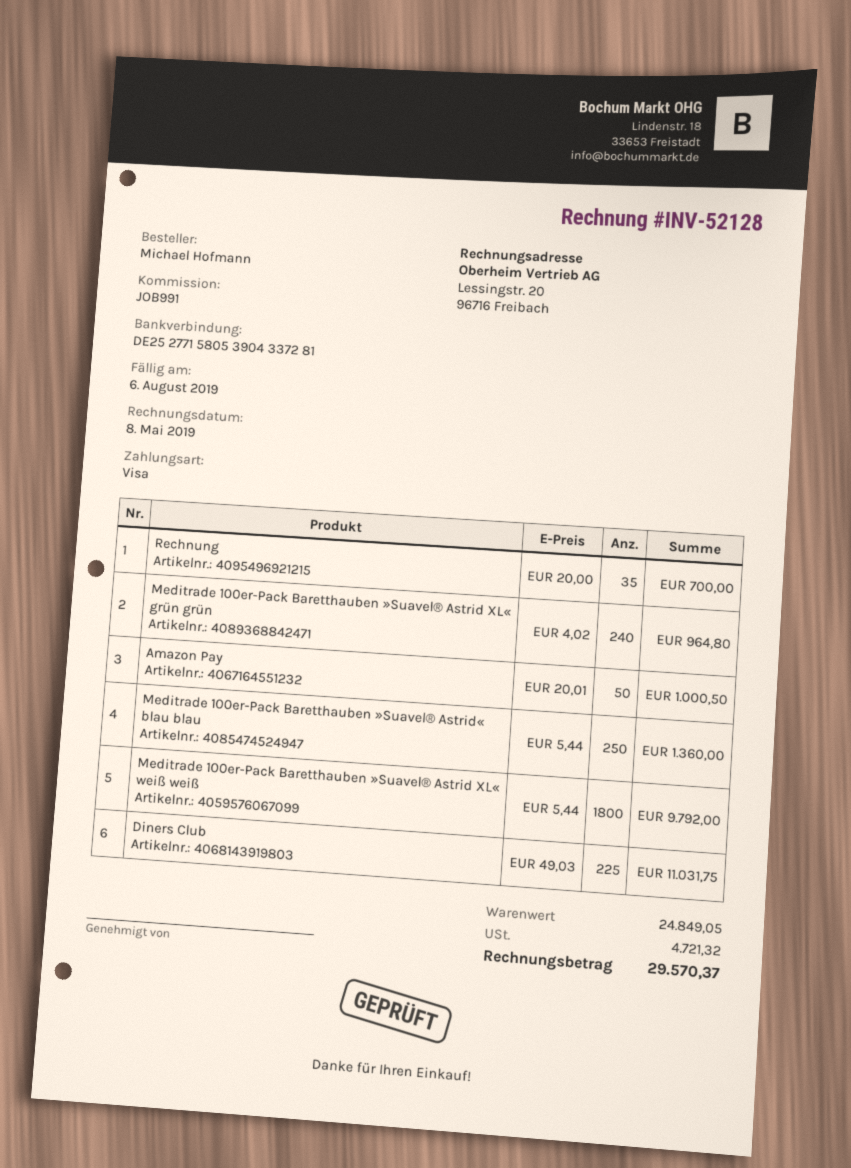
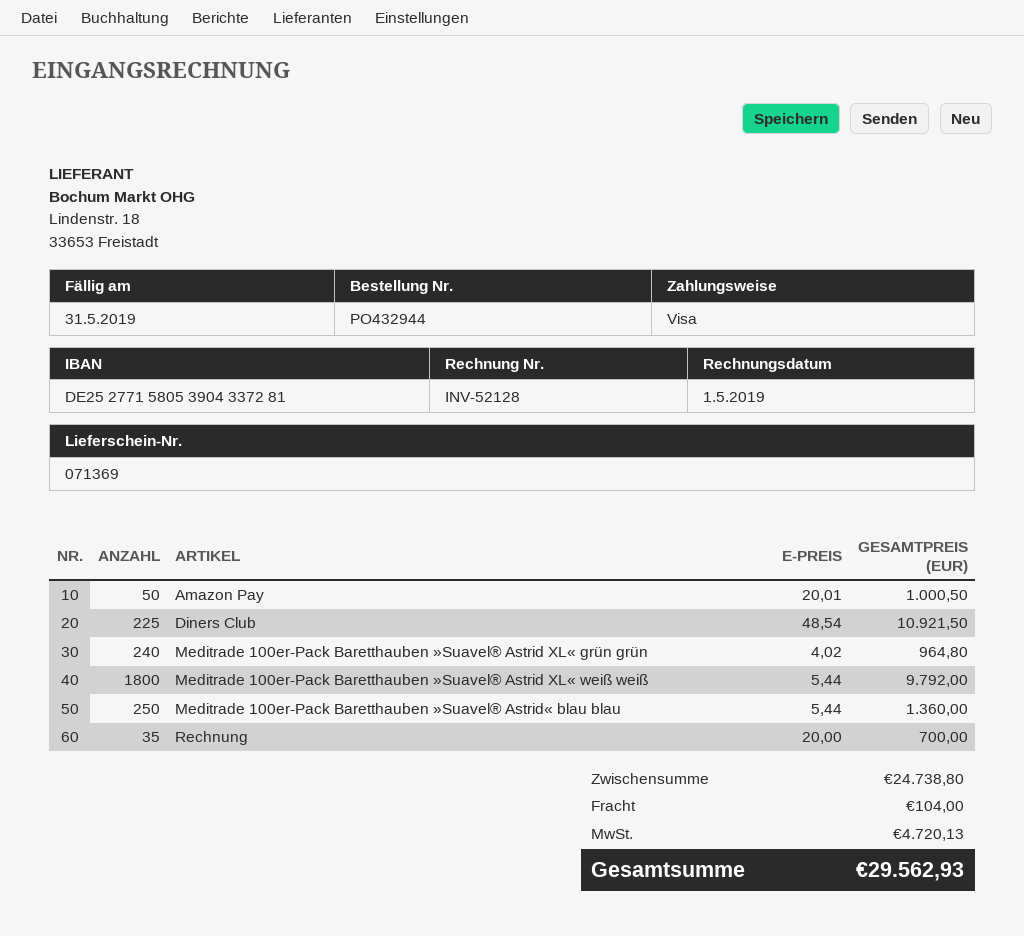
invoice date: 2019-05-08 -> 2019-05-01
due date: 2019-08-06 -> 2019-05-31
Diners Club: 225 x 49.03 = 11031.75 -> 225 x 48.54 = 10921.50
subtotal: 24849.05 -> 24738.80
shipping: none -> 104.00
tax: 4721.32 -> 4720.13
total: 29570.37 -> 29562.93

